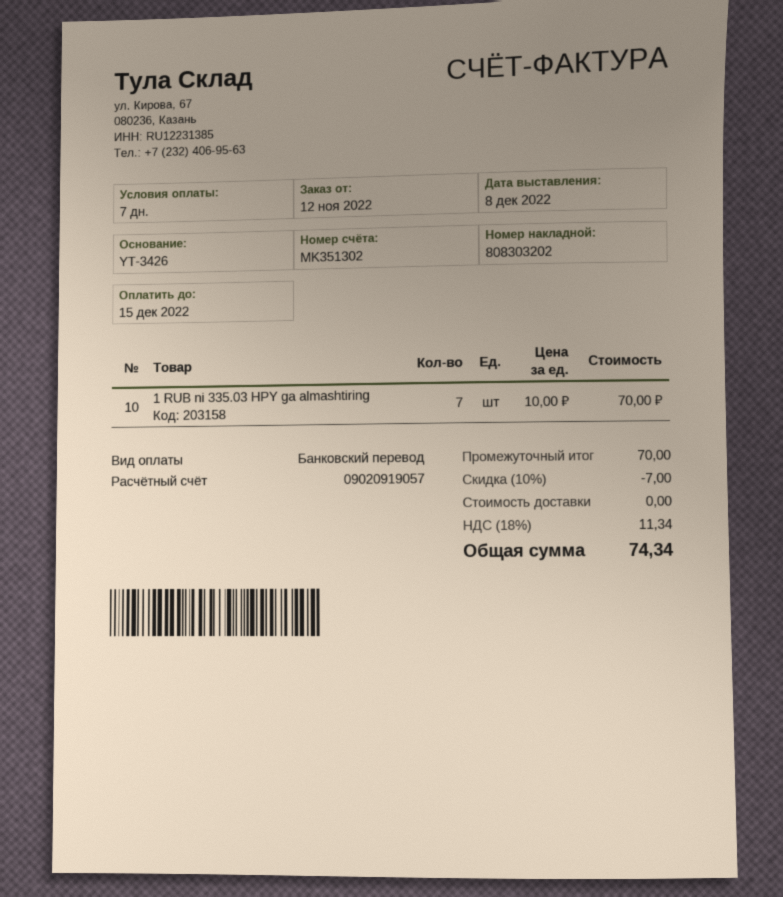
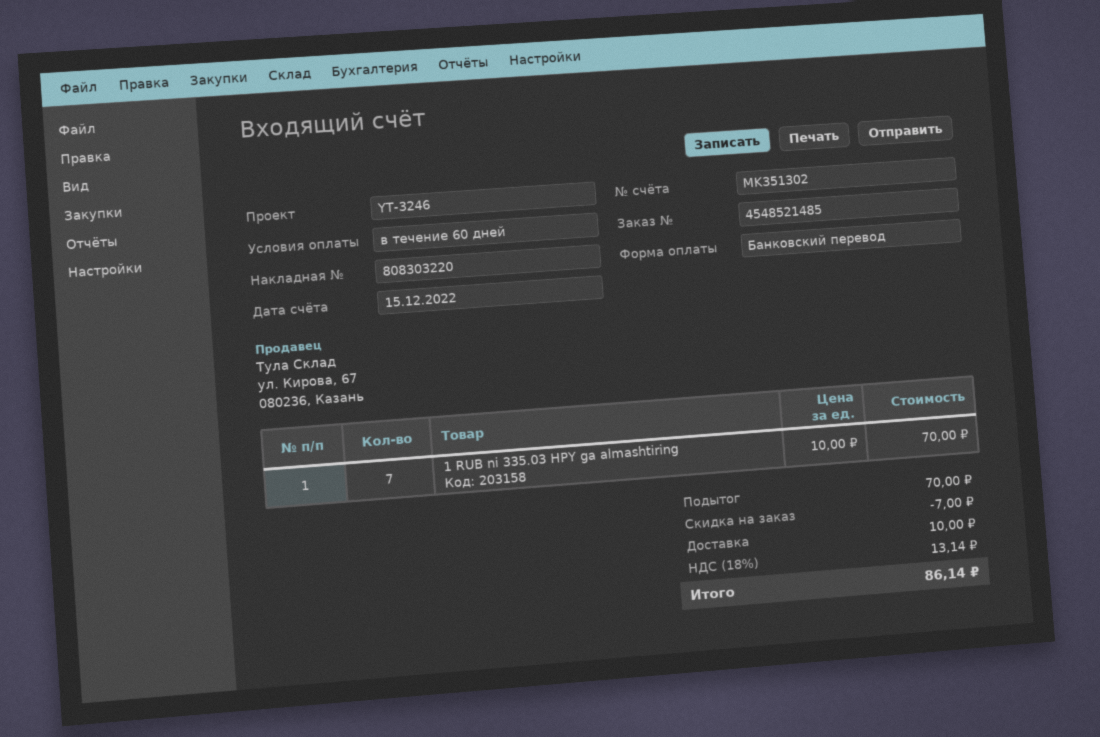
delivery note number: 808303202 -> 808303220
invoice date: 2022-12-08 -> 2022-12-15
payment terms: 7 days -> 60 days
reference: YT-3426 -> YT-3246
shipping: 0.00 -> 10.00
tax: 18% = 11.34 -> 18% = 13.14
total: 74.34 -> 86.14

